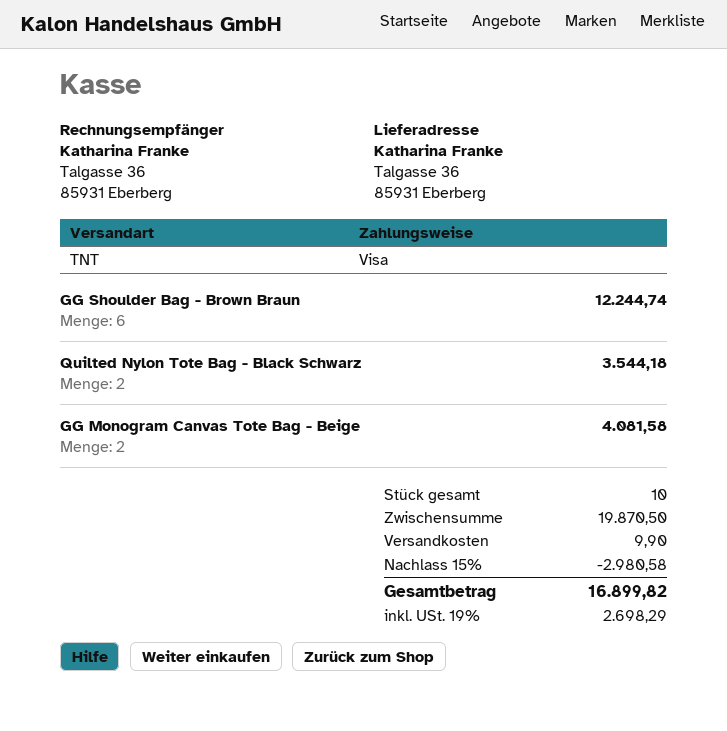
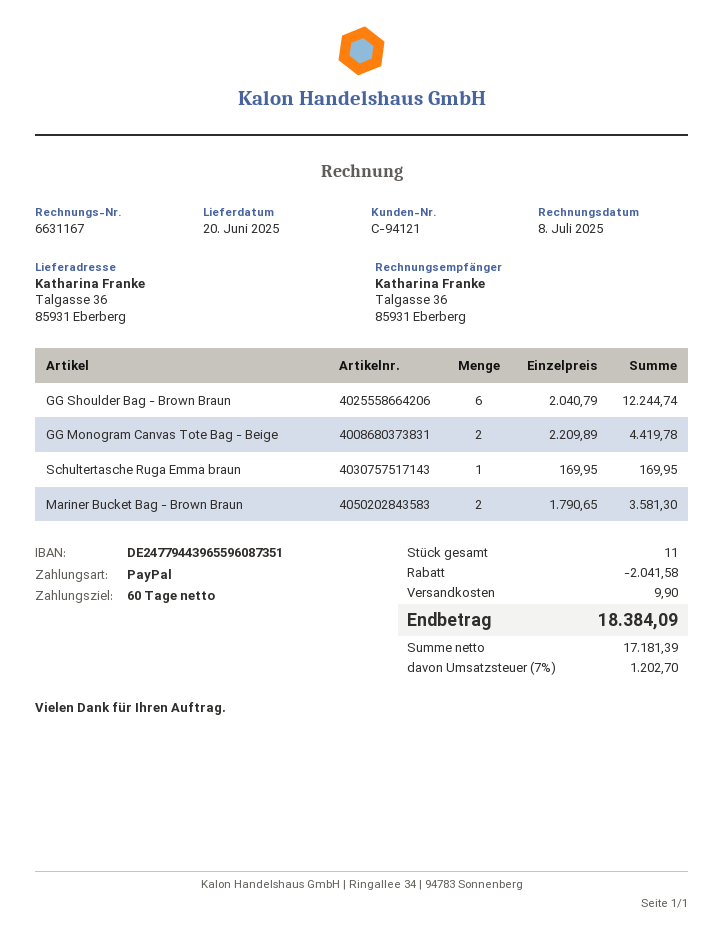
payment method: Visa -> PayPal
Quilted Nylon Tote Bag - Black Schwarz: 2 for 3544.18 -> none
GG Monogram Canvas Tote Bag - Beige: 2 for 4081.58 -> 2 for 4419.78
Schultertasche Ruga Emma braun: none -> 1 for 169.95
Mariner Bucket Bag - Brown Braun: none -> 2 for 3581.30
total quantity: 10 -> 11
discount: 2980.58 -> 2041.58
tax: 19% = 2698.29 -> 7% = 1202.70
total: 16899.82 -> 18384.09

